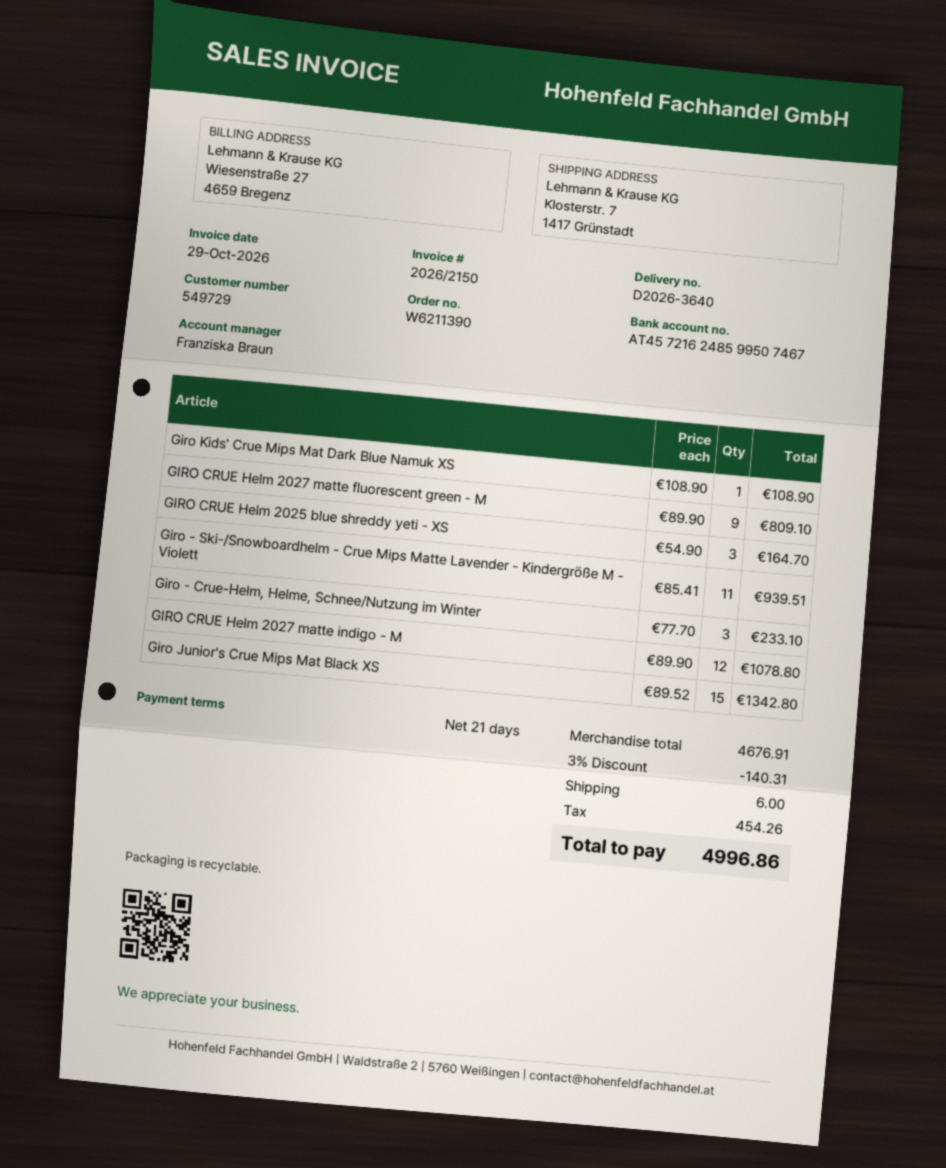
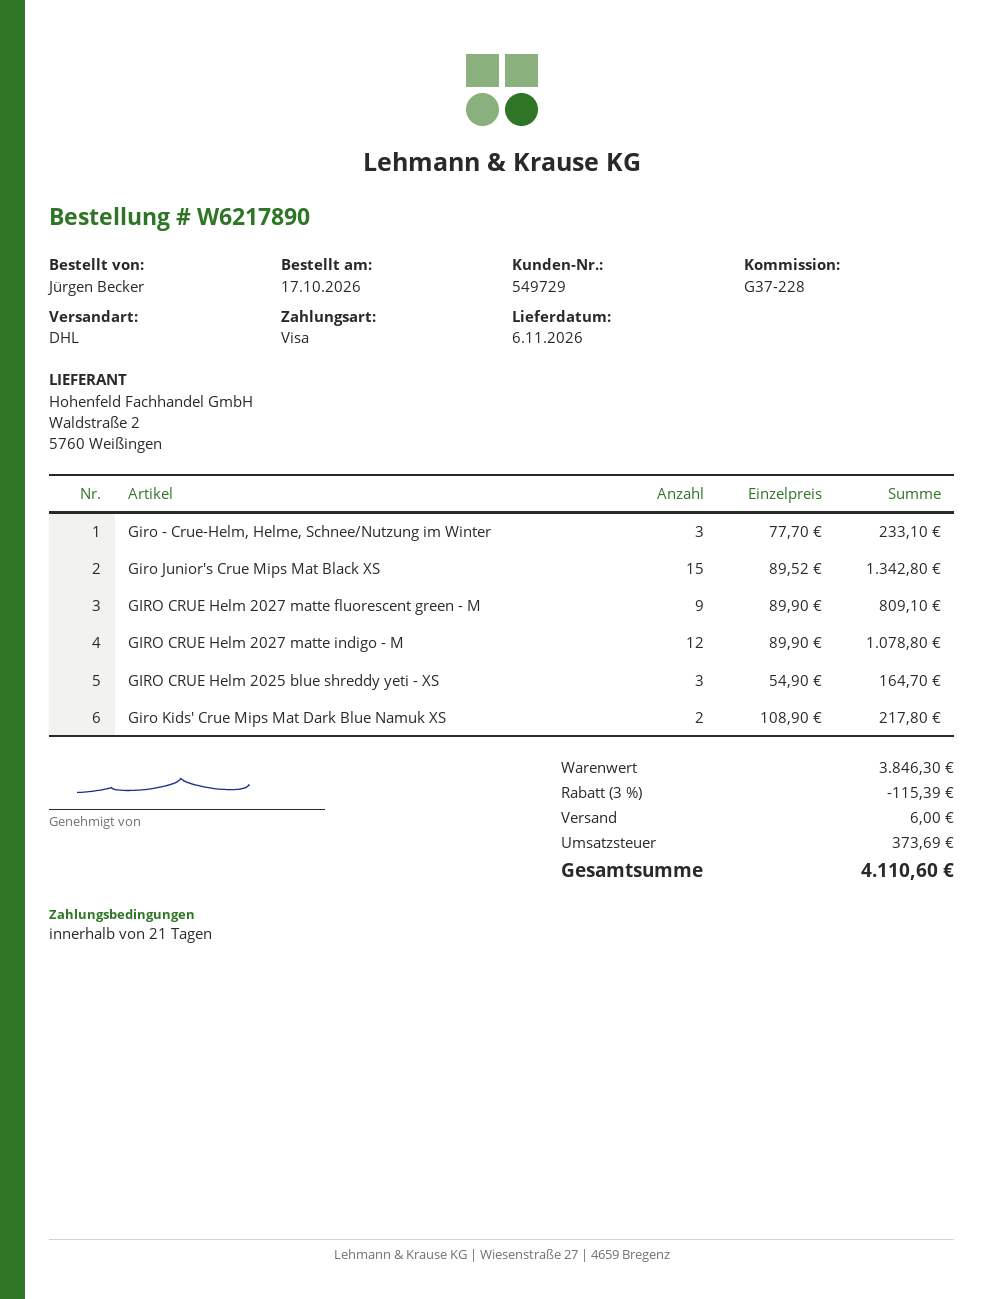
order number: W6211390 -> W6217890
Giro Kids' Crue Mips Mat Dark Blue Namuk XS: 1 x 108.90 = 108.90 -> 2 x 108.90 = 217.80
Giro - Ski-/Snowboardhelm - Crue Mips Matte Lavender - Kindergröße M - Violett: 11 x 85.41 = 939.51 -> none
subtotal: 4676.91 -> 3846.30
discount: 3% = 140.31 -> 3% = 115.39
tax: 454.26 -> 373.69
total: 4996.86 -> 4110.60

